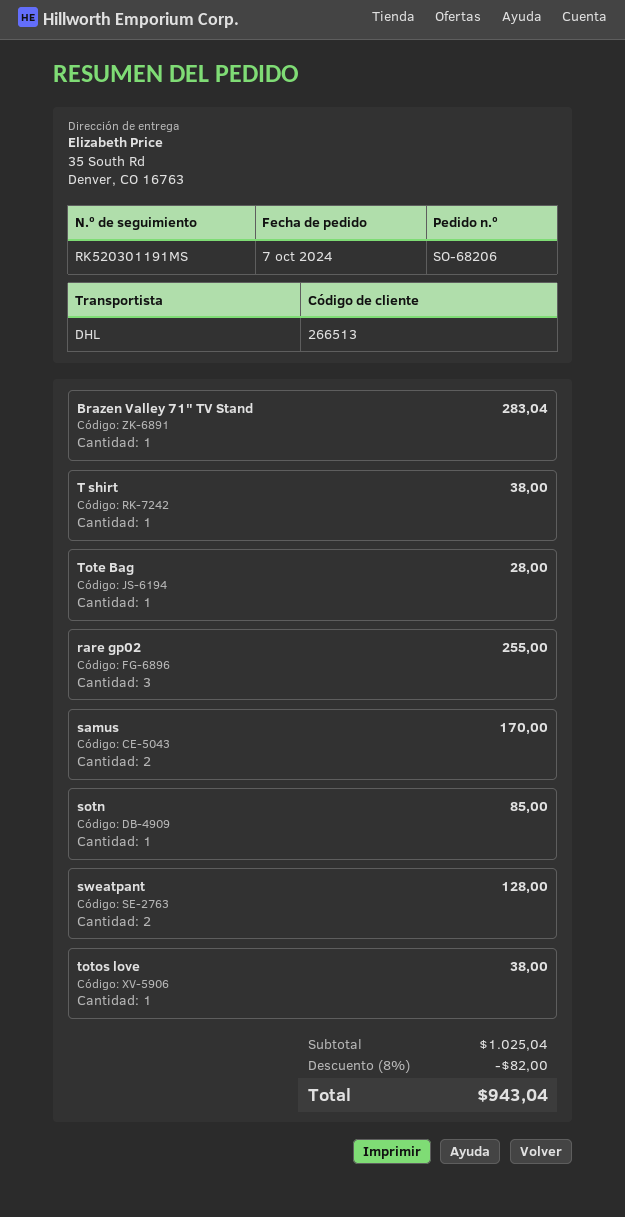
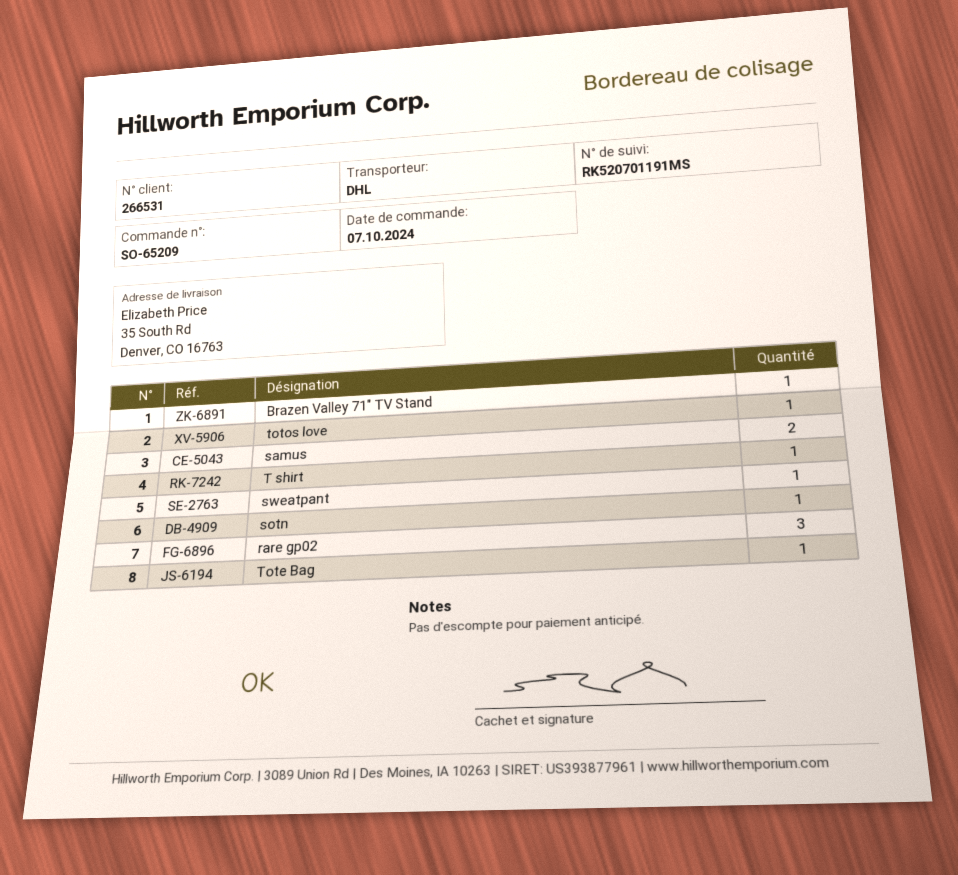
order number: SO-68206 -> SO-65209
customer number: 266513 -> 266531
tracking number: RK520301191MS -> RK520701191MS
sweatpant: 2 -> 1

